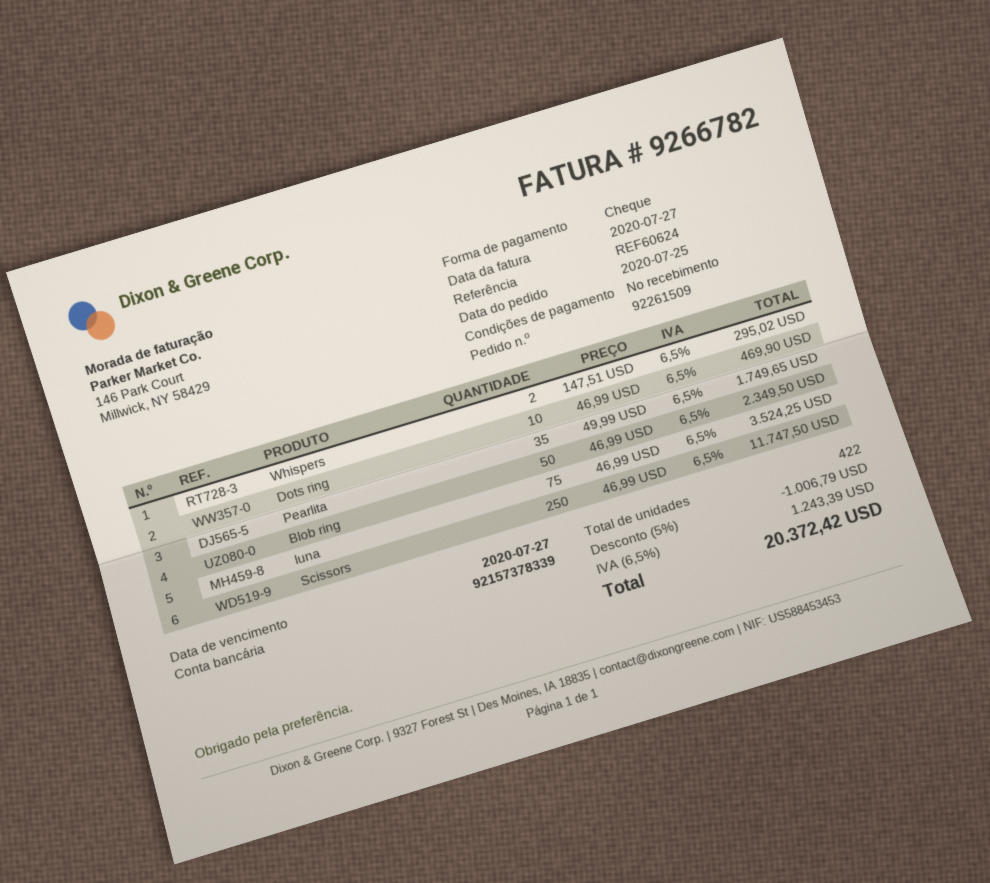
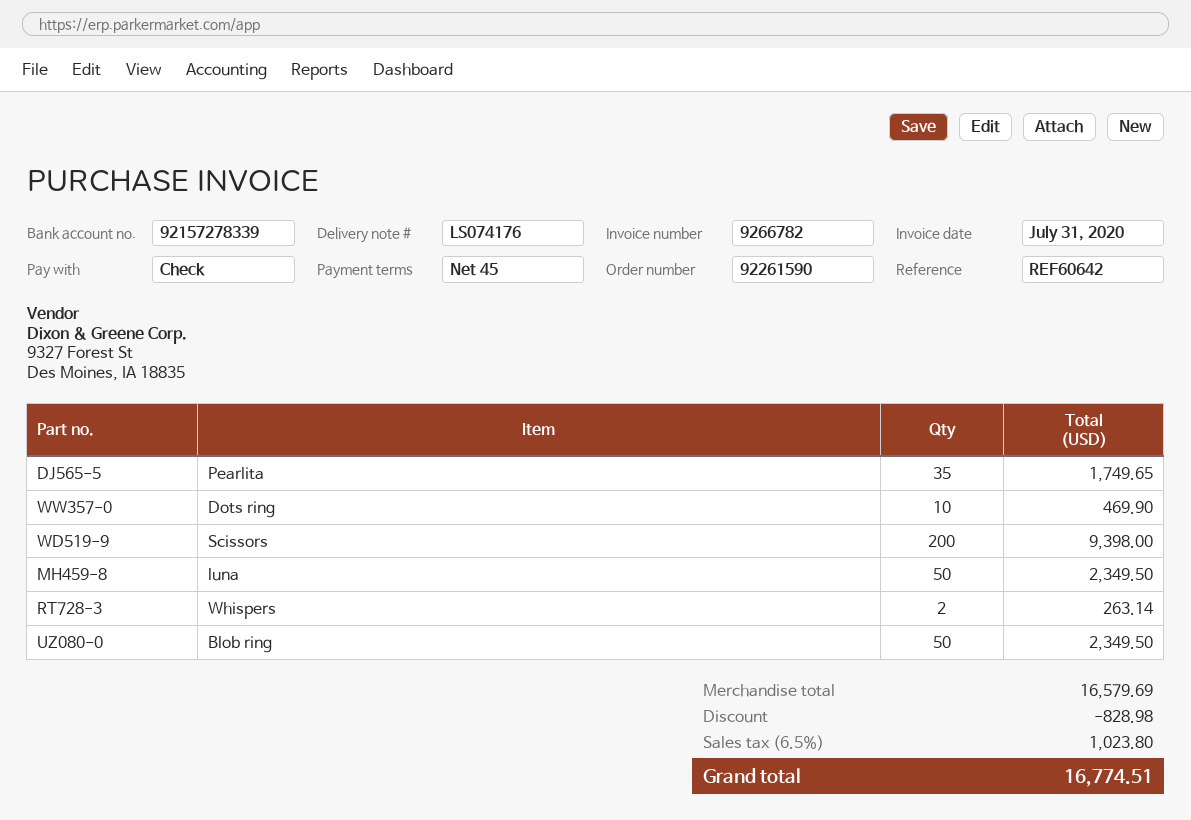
order number: 92261509 -> 92261590
invoice date: 2020-07-27 -> 2020-07-31
payment terms: on receipt -> 45 days
reference: REF60624 -> REF60642
bank account: 92157378339 -> 92157278339
Whispers: 2 for 295.02 -> 2 for 263.14
luna: 75 for 3524.25 -> 50 for 2349.50
Scissors: 250 for 11747.50 -> 200 for 9398.00
discount: 1006.79 -> 828.98
tax: 6.5% = 1243.39 -> 6.5% = 1023.80
total: 20372.42 -> 16774.51

